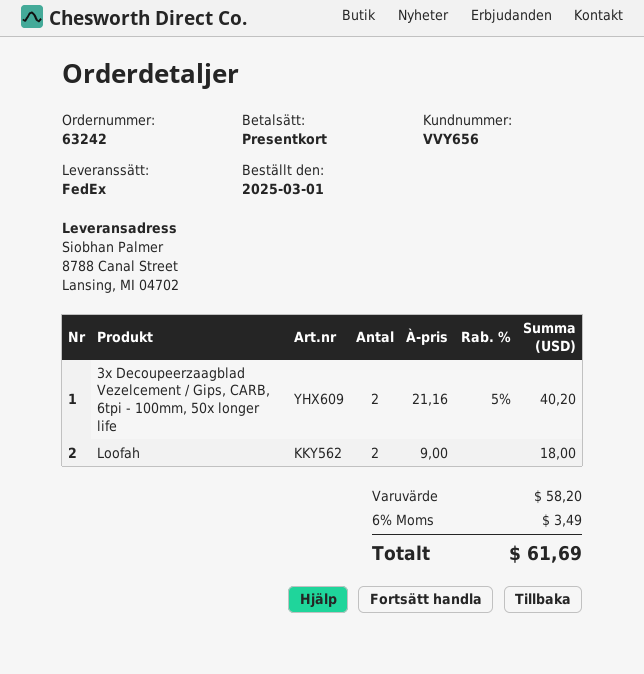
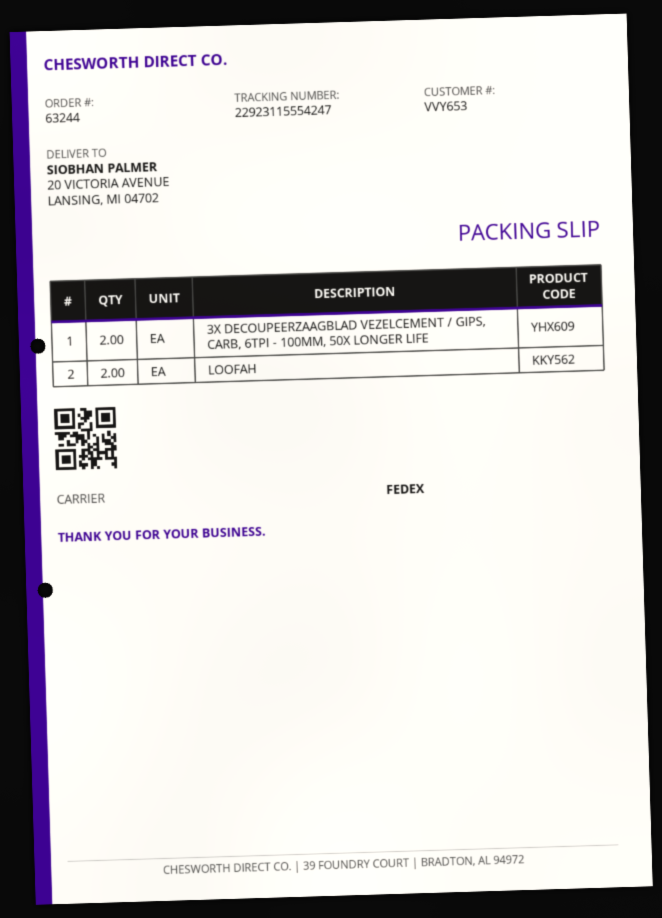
order number: 63242 -> 63244
customer number: VVY656 -> VVY653
ship to: 8788 Canal Street, Lansing, MI 04702 -> 20 VICTORIA AVENUE, LANSING, MI 04702

